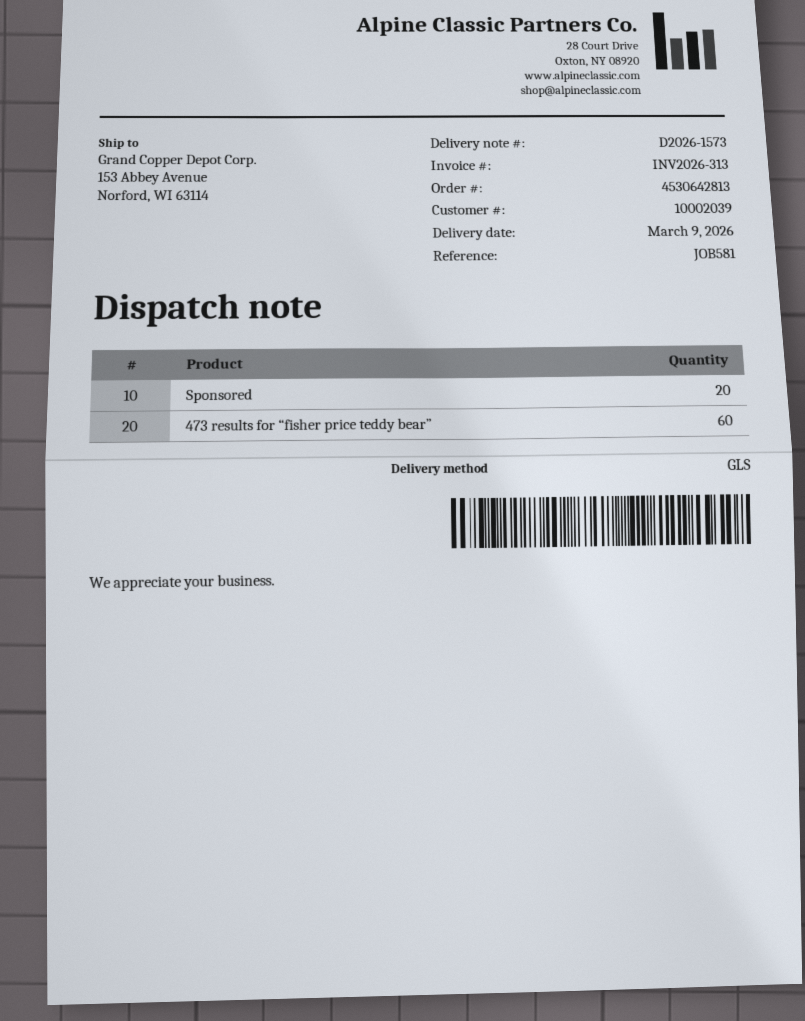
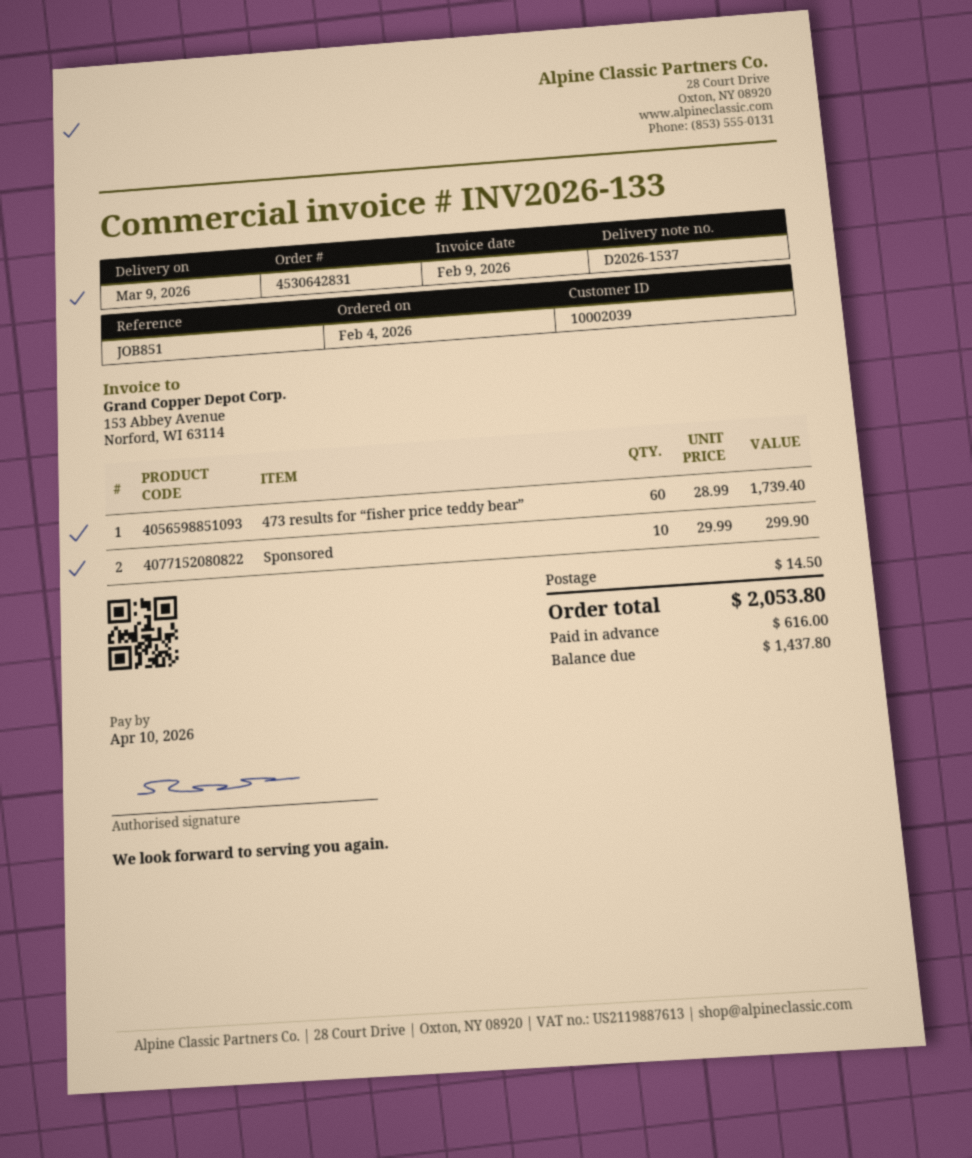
order number: 4530642813 -> 4530642831
delivery note number: D2026-1573 -> D2026-1537
invoice number: INV2026-313 -> INV2026-133
reference: JOB581 -> JOB851
Sponsored: 20 -> 10

